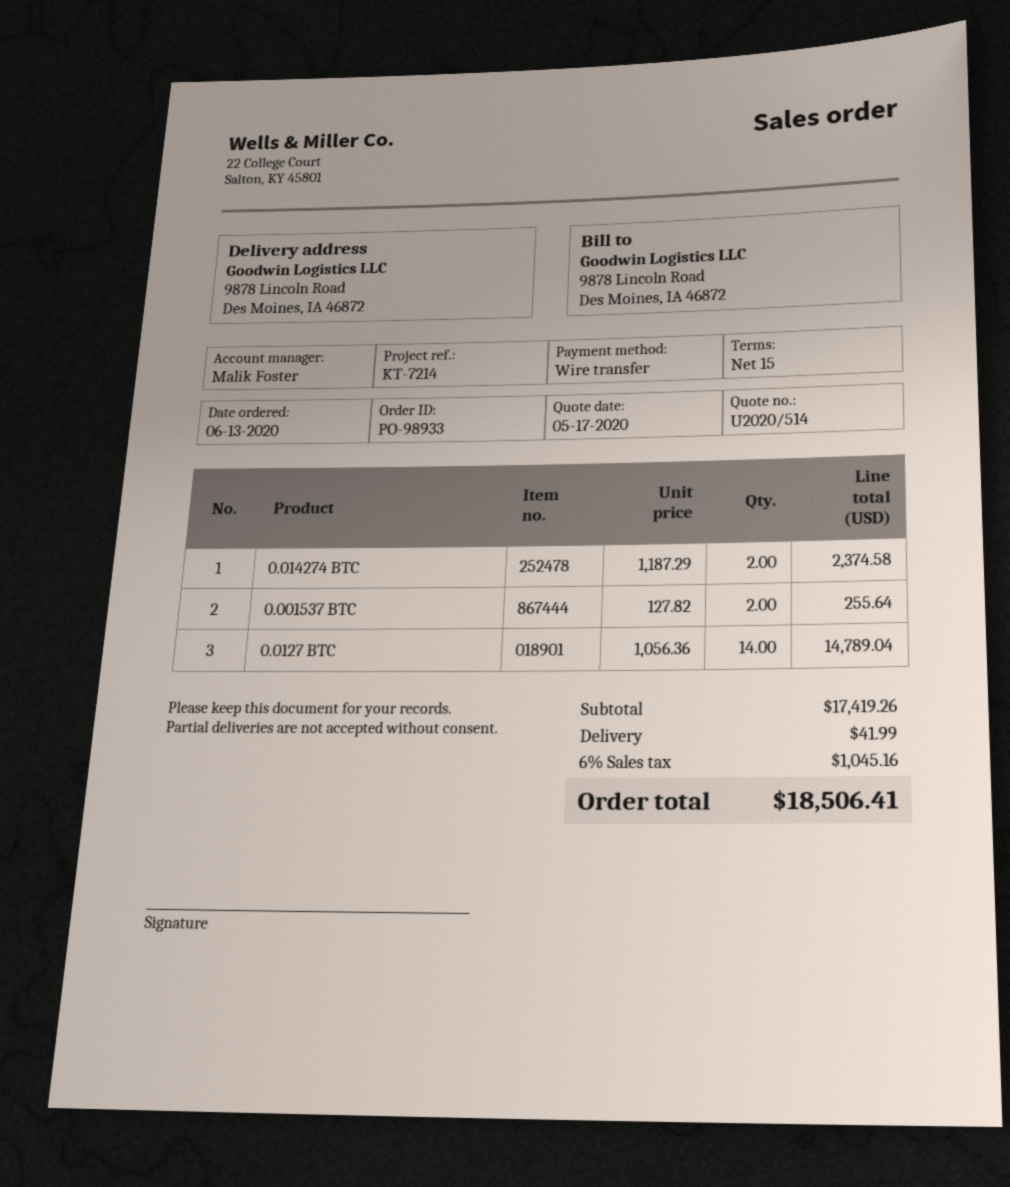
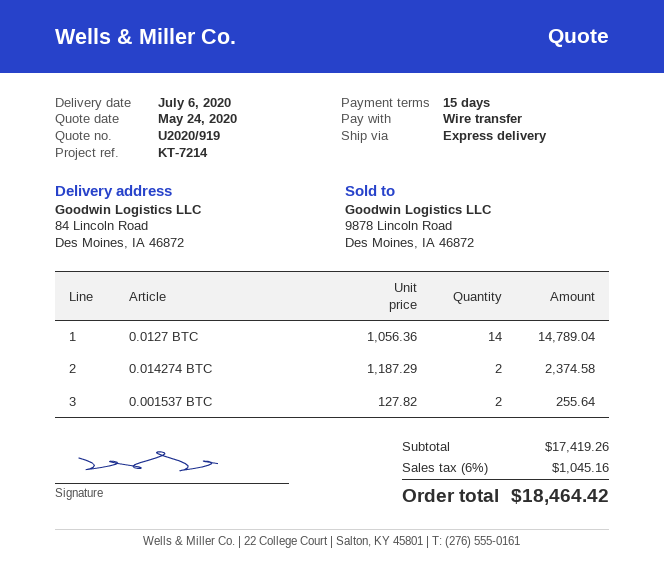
quote number: U2020/514 -> U2020/919
quote date: 2020-05-17 -> 2020-05-24
ship to: 9878 Lincoln Road, Des Moines, IA 46872 -> 84 Lincoln Road, Des Moines, IA 46872
shipping: 41.99 -> none
total: 18506.41 -> 18464.42

